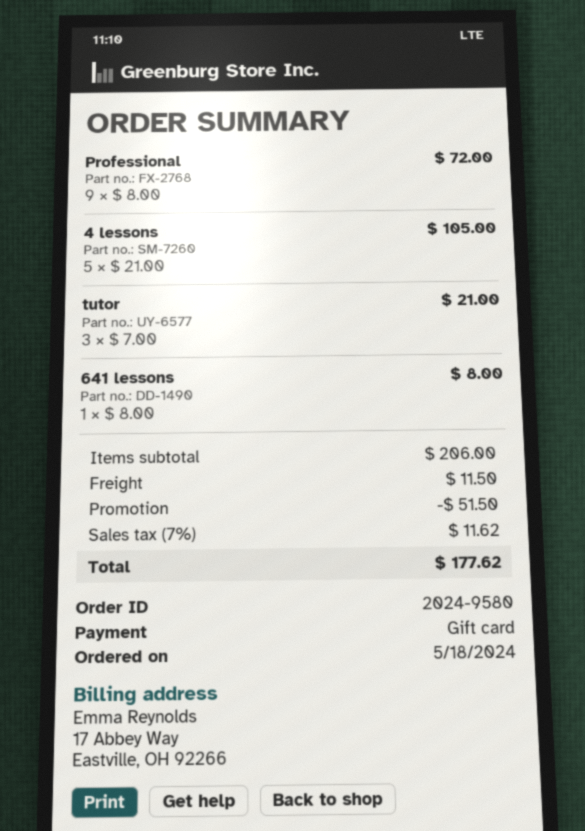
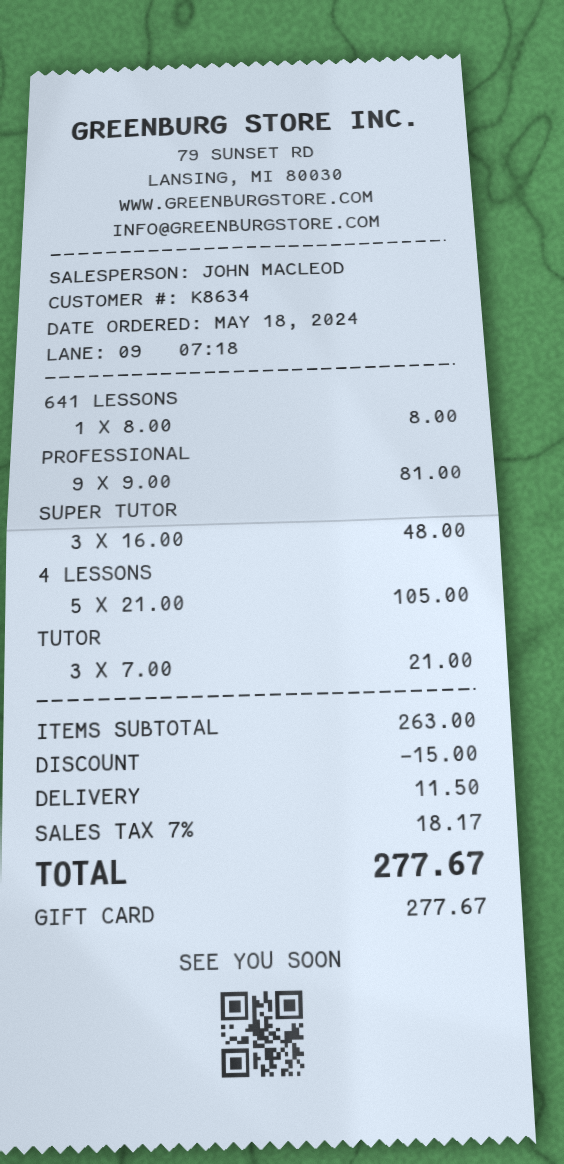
Professional: 9 x 8.00 = 72.00 -> 9 x 9.00 = 81.00
SUPER TUTOR: none -> 3 x 16.00 = 48.00
subtotal: 206.00 -> 263.00
discount: 51.50 -> 15.00
tax: 7% = 11.62 -> 7% = 18.17
total: 177.62 -> 277.67

